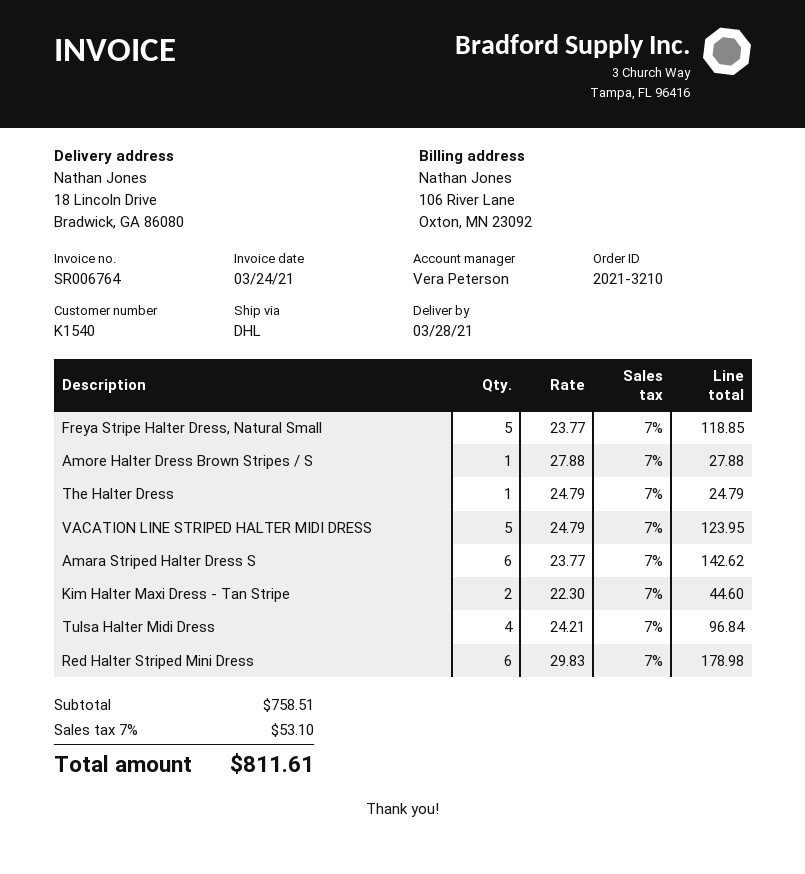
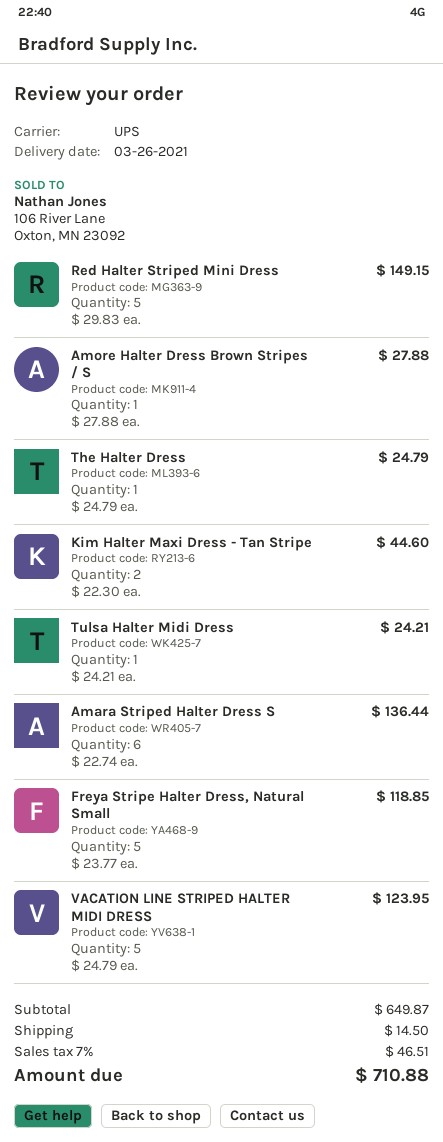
delivery date: 2021-03-28 -> 2021-03-26
shipping method: DHL -> UPS
Amara Striped Halter Dress S: 6 x 23.77 = 142.62 -> 6 x 22.74 = 136.44
Tulsa Halter Midi Dress: 4 x 24.21 = 96.84 -> 1 x 24.21 = 24.21
Red Halter Striped Mini Dress: 6 x 29.83 = 178.98 -> 5 x 29.83 = 149.15
subtotal: 758.51 -> 649.87
shipping: none -> 14.50
tax: 7% = 53.10 -> 7% = 46.51
total: 811.61 -> 710.88

